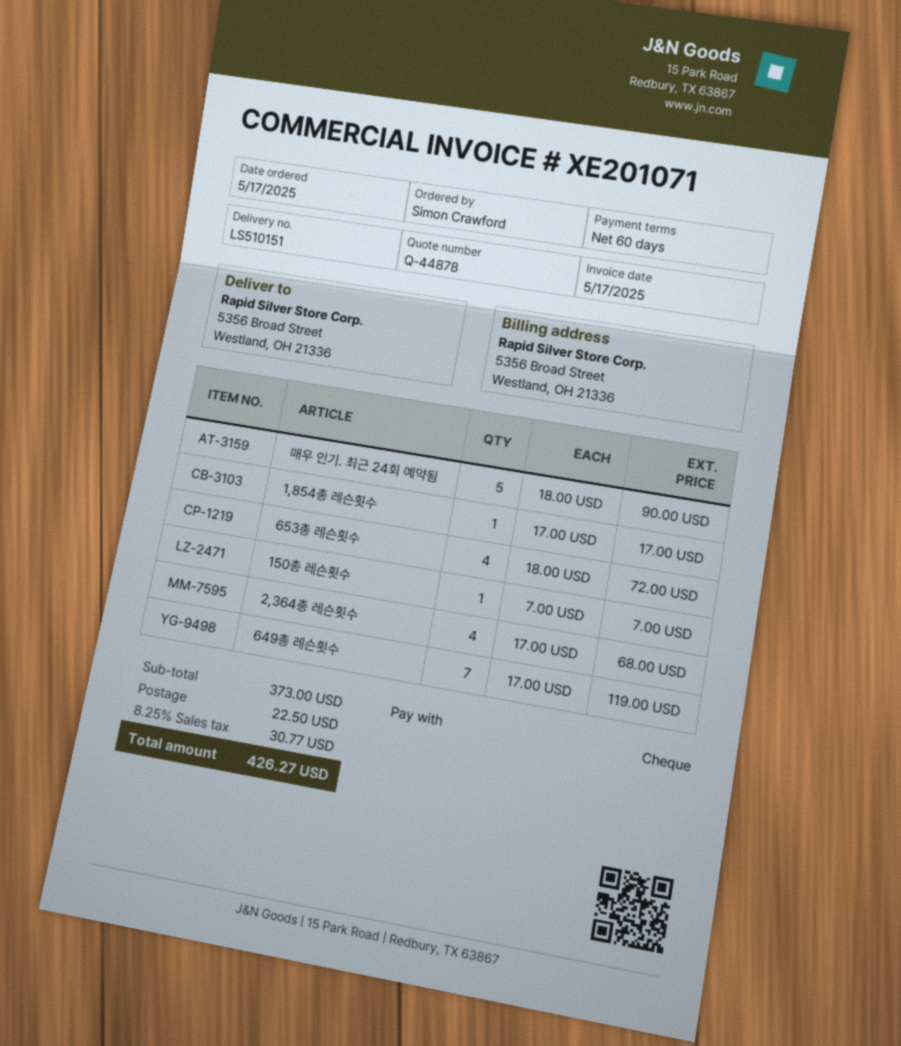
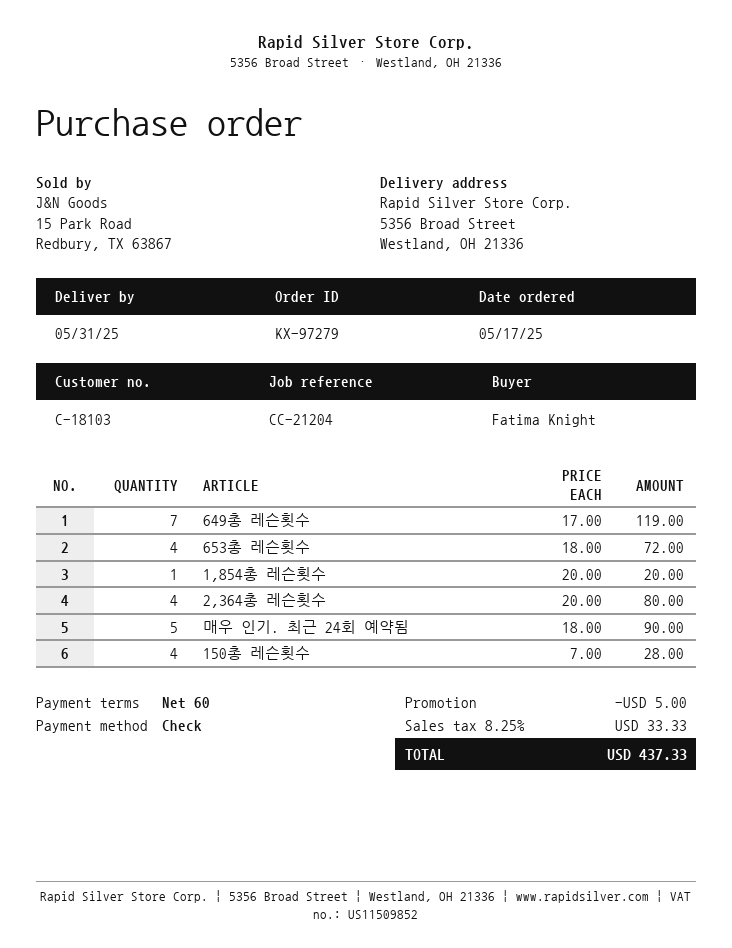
ordered by: Simon Crawford -> Fatima Knight
1,854총 레슨횟수: 1 x 17.00 = 17.00 -> 1 x 20.00 = 20.00
150총 레슨횟수: 1 x 7.00 = 7.00 -> 4 x 7.00 = 28.00
2,364총 레슨횟수: 4 x 17.00 = 68.00 -> 4 x 20.00 = 80.00
discount: none -> 5.00
shipping: 22.50 -> none
tax: 8.25% = 30.77 -> 8.25% = 33.33
total: 426.27 -> 437.33

